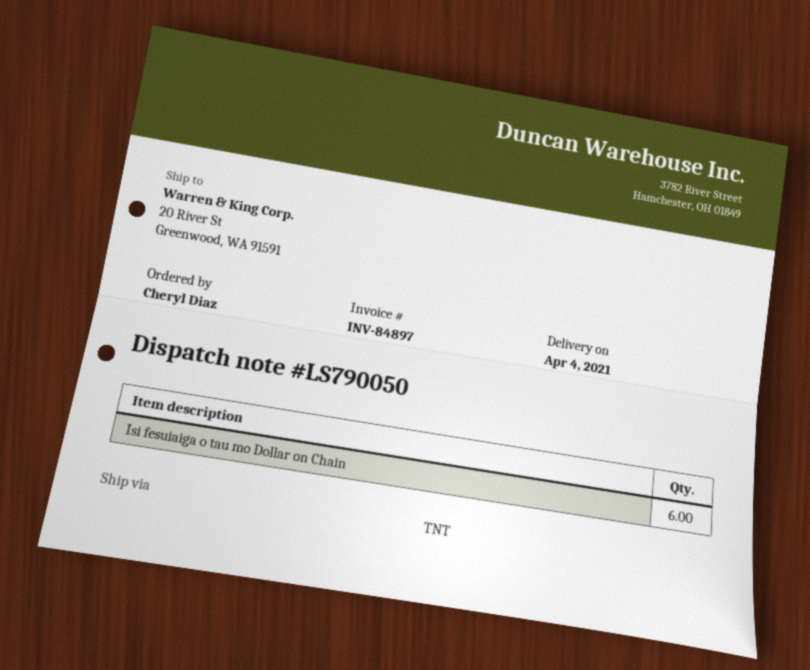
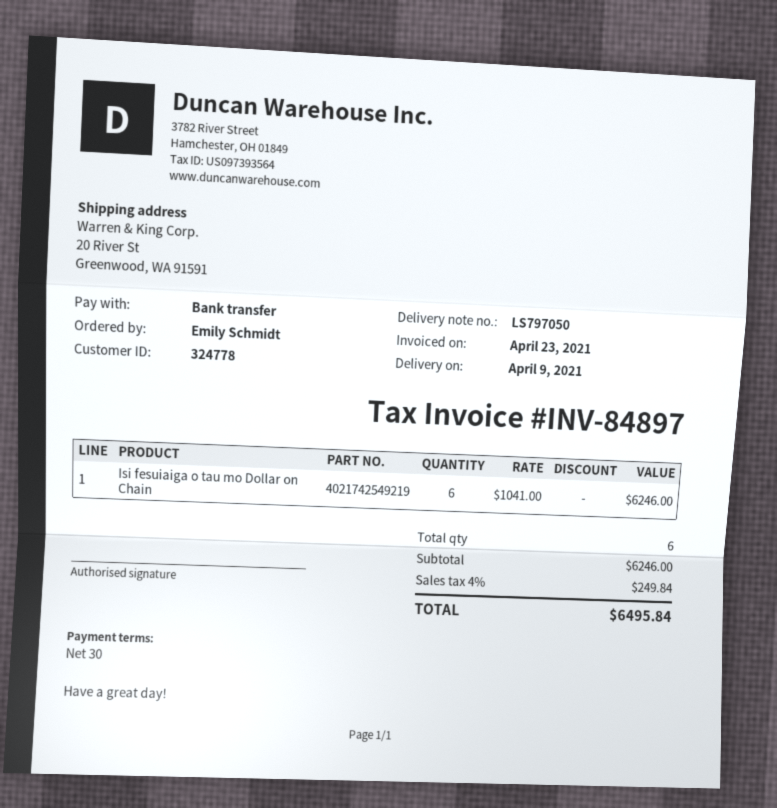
delivery note number: LS790050 -> LS797050
delivery date: 2021-04-04 -> 2021-04-09
ordered by: Cheryl Diaz -> Emily Schmidt

